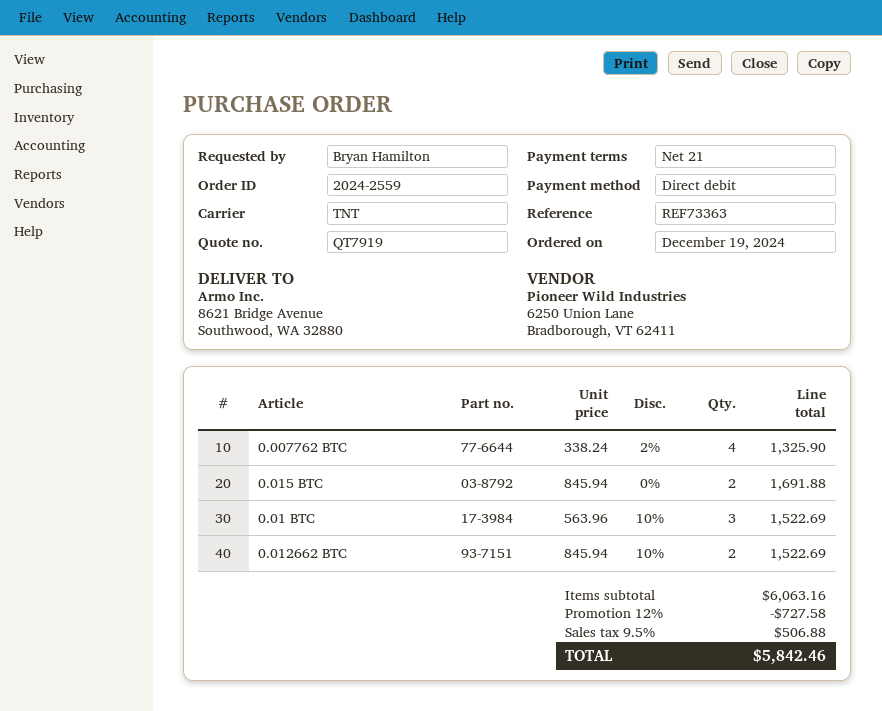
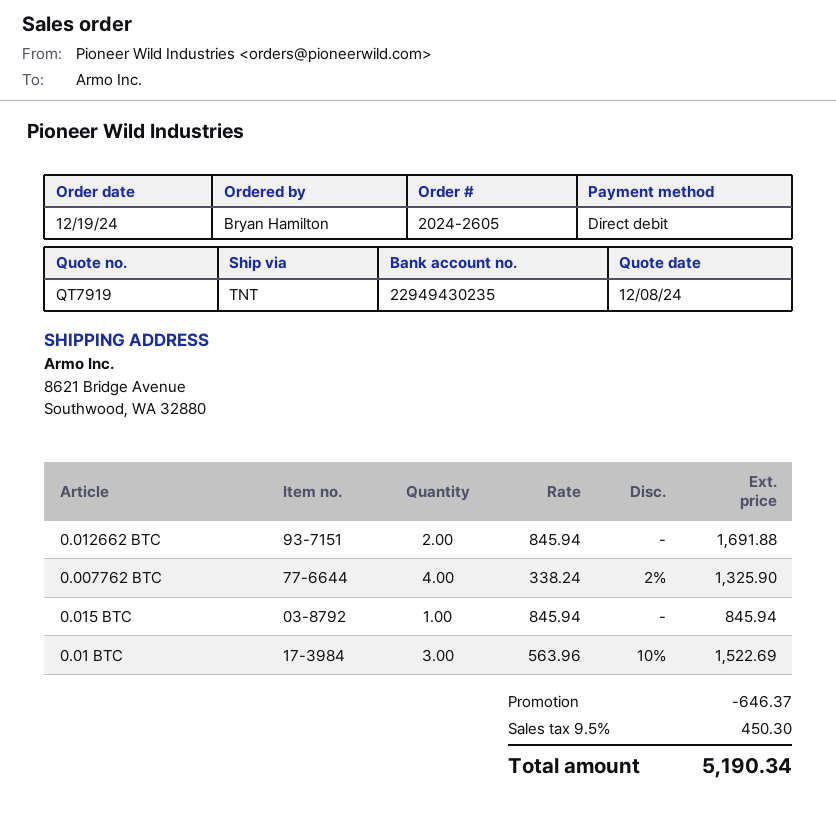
order number: 2024-2559 -> 2024-2605
0.015 BTC: 2 x 845.94 = 1691.88 -> 1 x 845.94 = 845.94
0.012662 BTC: 2 x 845.94 - 10% = 1522.69 -> 2 x 845.94 = 1691.88
discount: 727.58 -> 646.37
tax: 9.5% = 506.88 -> 9.5% = 450.30
total: 5842.46 -> 5190.34

